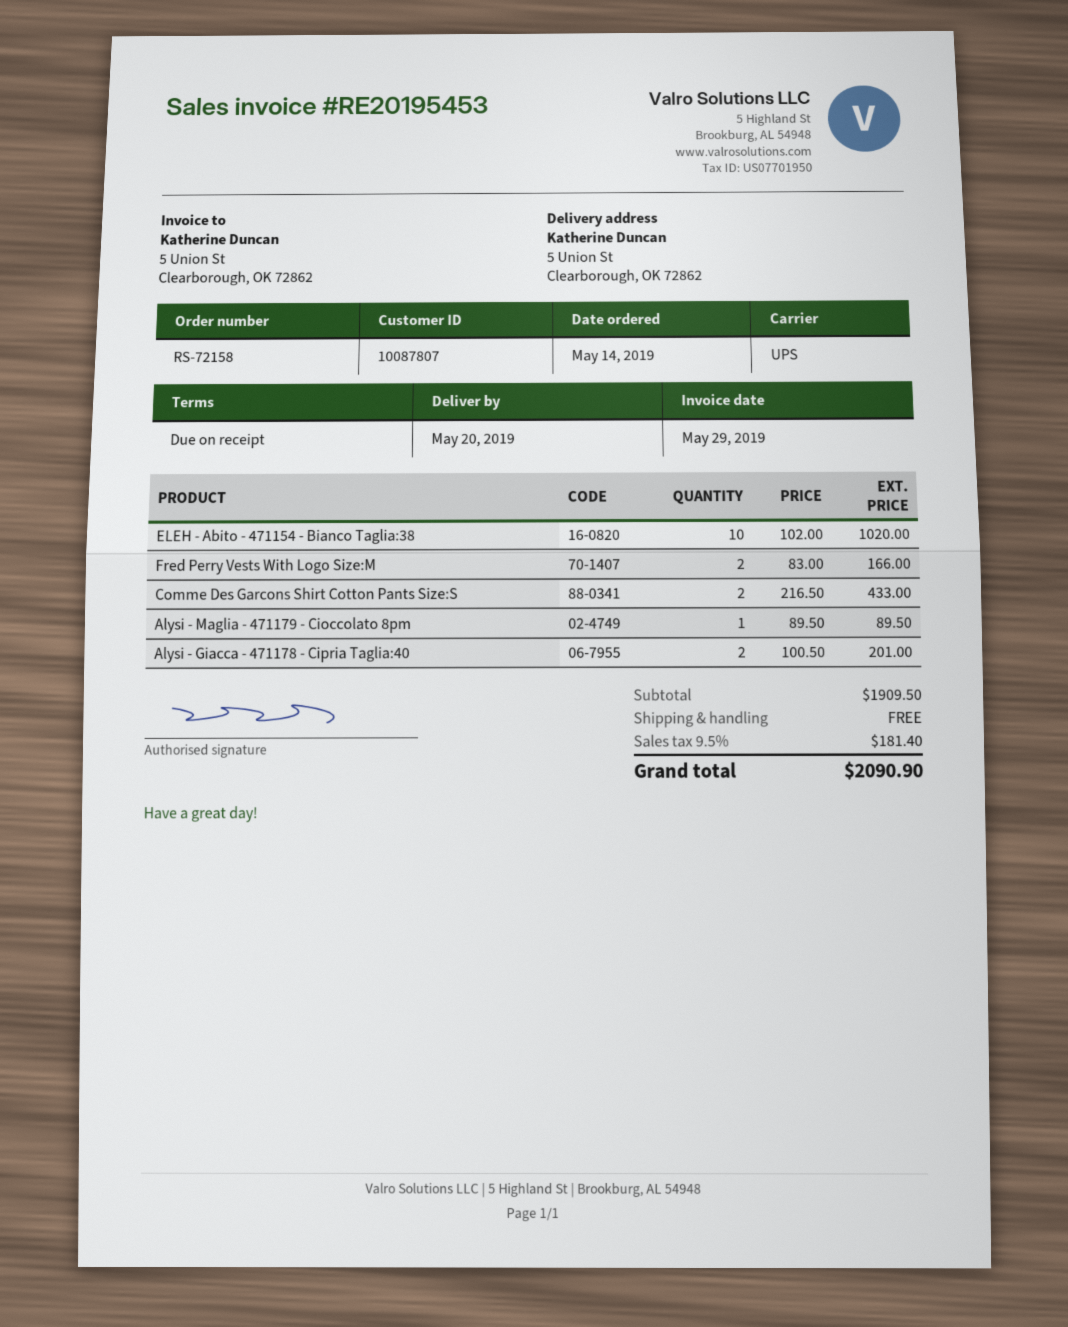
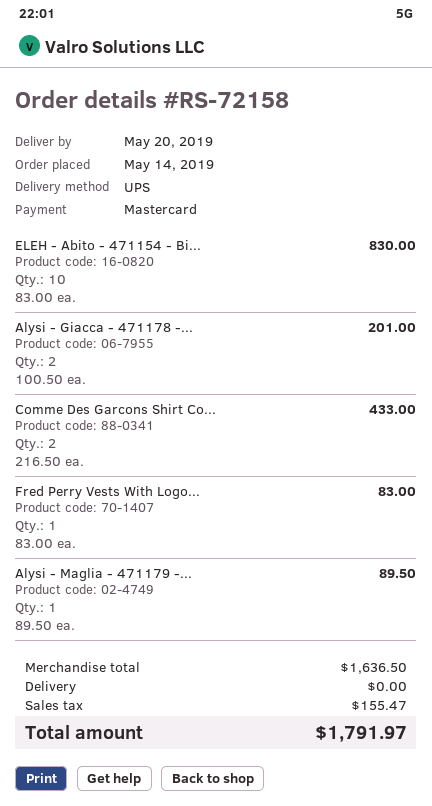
ELEH - Abito - 471154 - Bianco Taglia:38: 10 x 102.00 = 1020.00 -> 10 x 83.00 = 830.00
Fred Perry Vests With Logo Size:M: 2 x 83.00 = 166.00 -> 1 x 83.00 = 83.00
subtotal: 1909.50 -> 1636.50
tax: 181.40 -> 155.47
total: 2090.90 -> 1791.97

